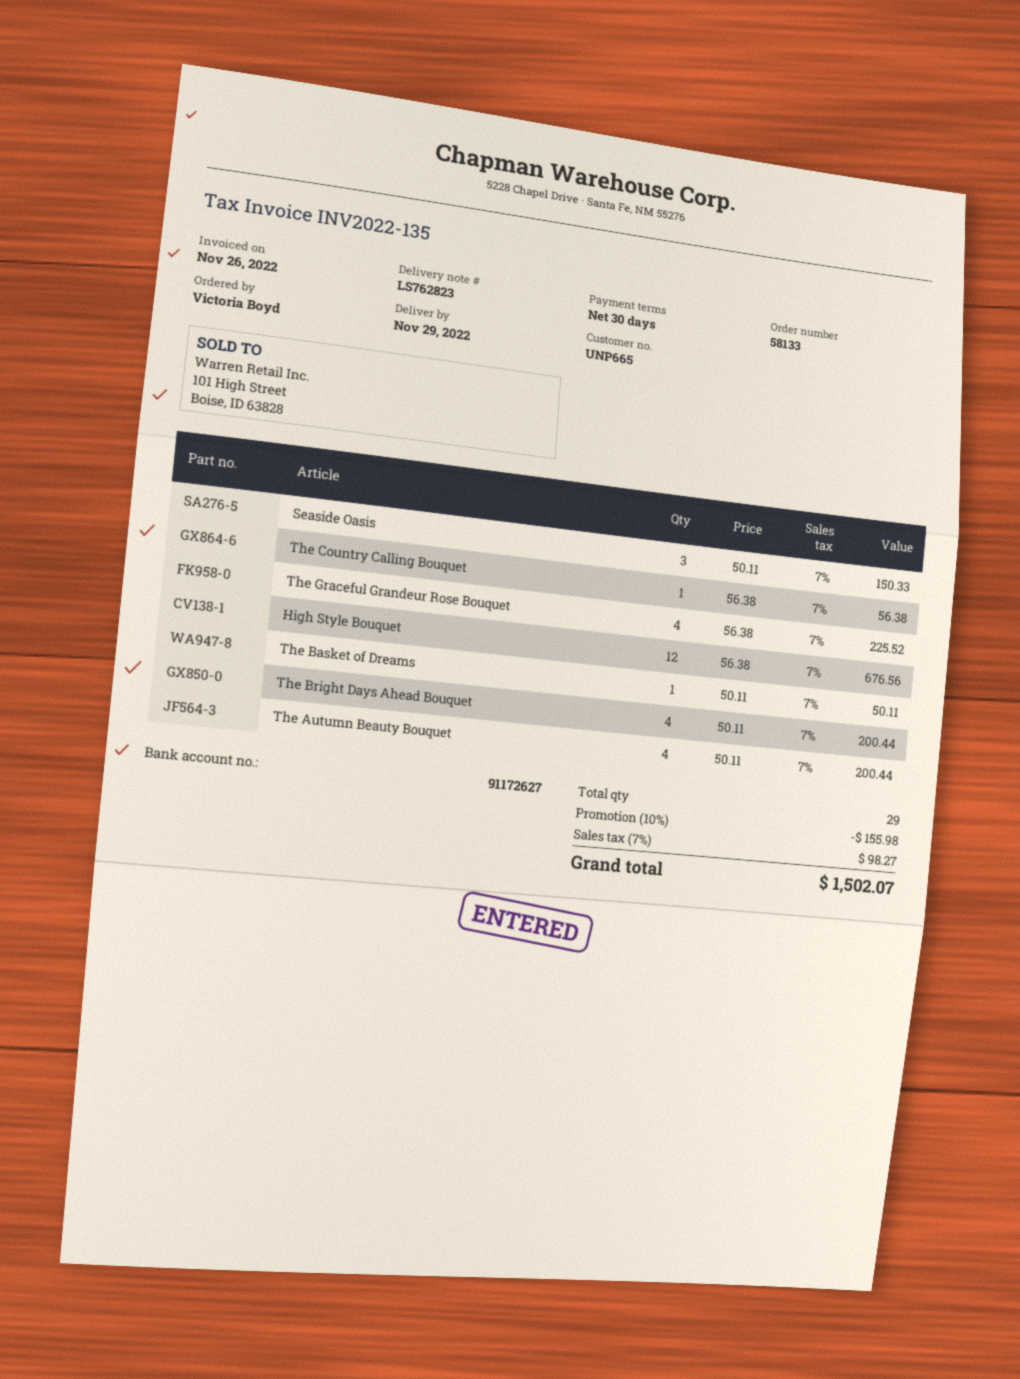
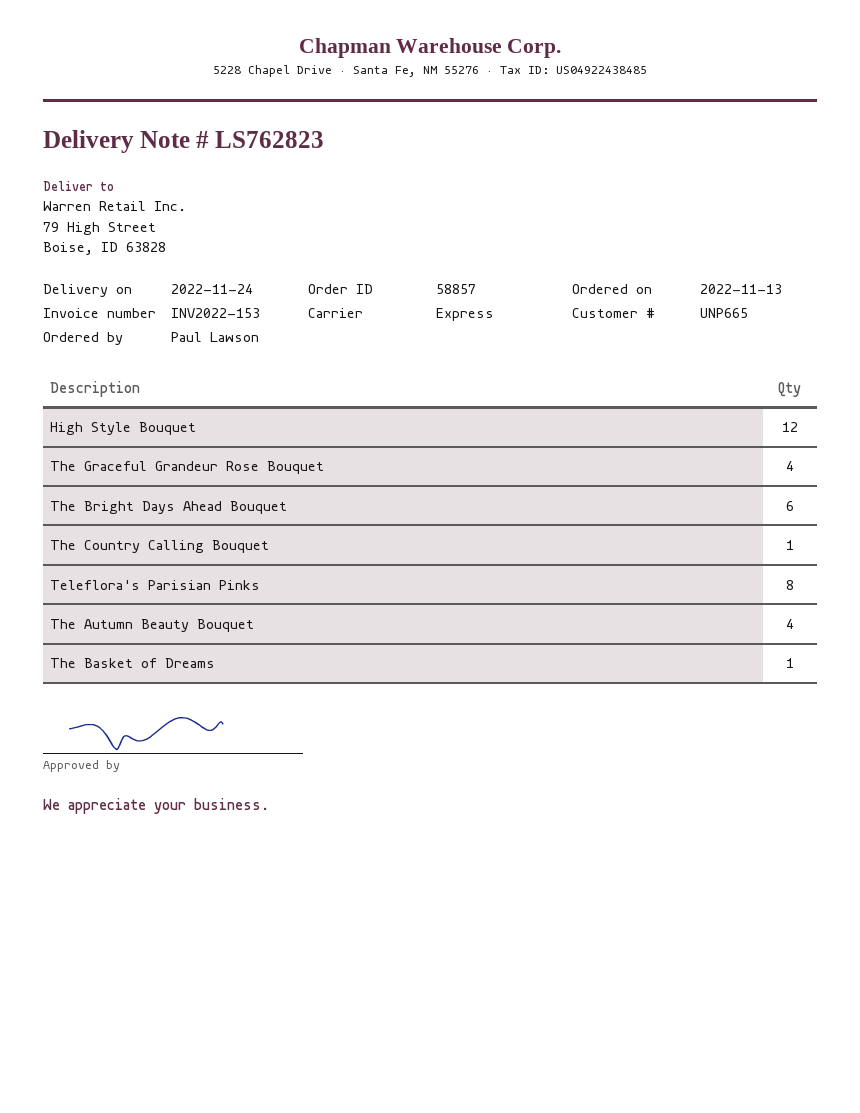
order number: 58133 -> 58857
delivery date: 2022-11-29 -> 2022-11-24
invoice number: INV2022-135 -> INV2022-153
ordered by: Victoria Boyd -> Paul Lawson
Seaside Oasis: 3 -> none
The Bright Days Ahead Bouquet: 4 -> 6
Teleflora's Parisian Pinks: none -> 8

